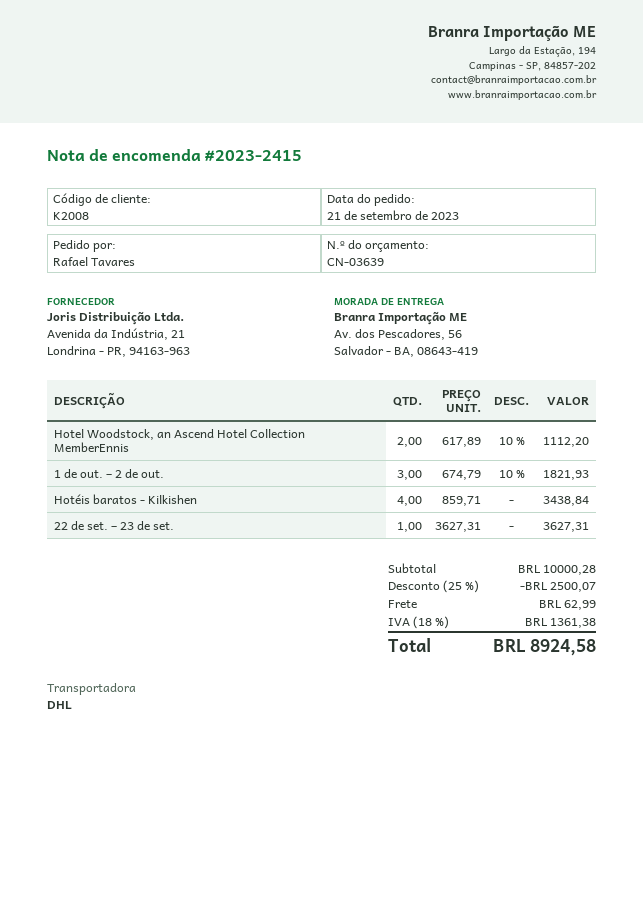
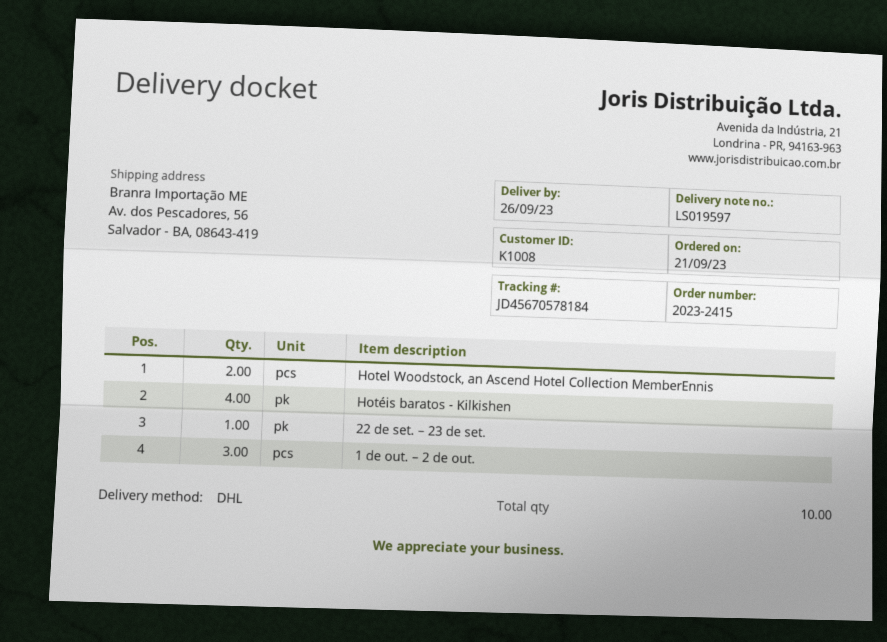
customer number: K2008 -> K1008

